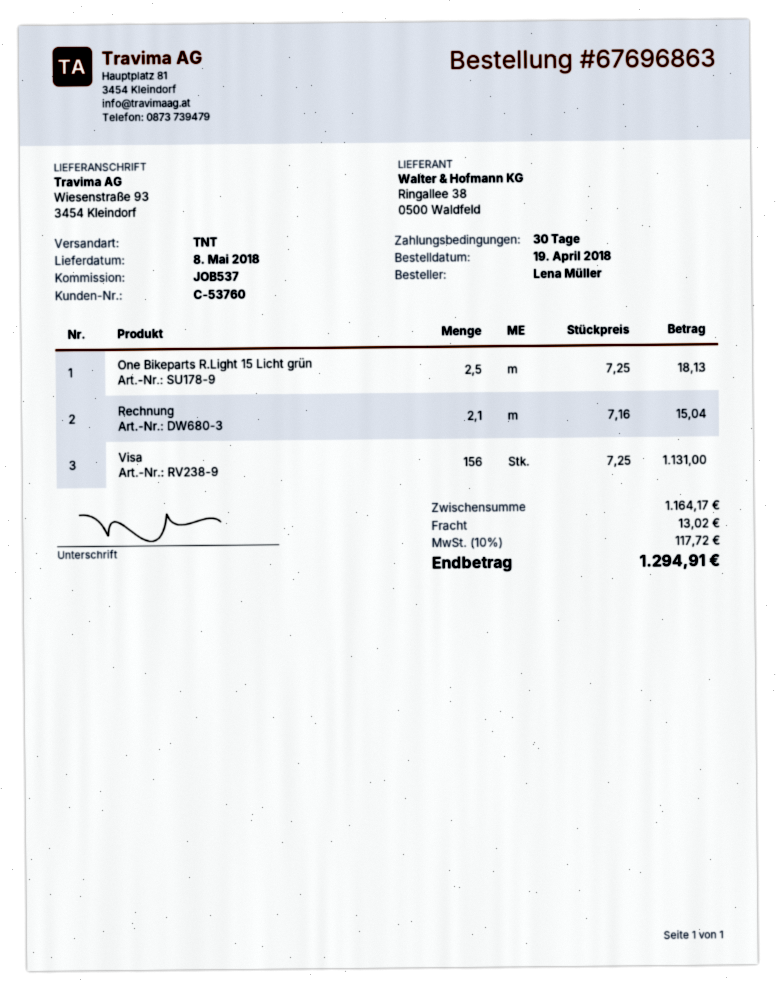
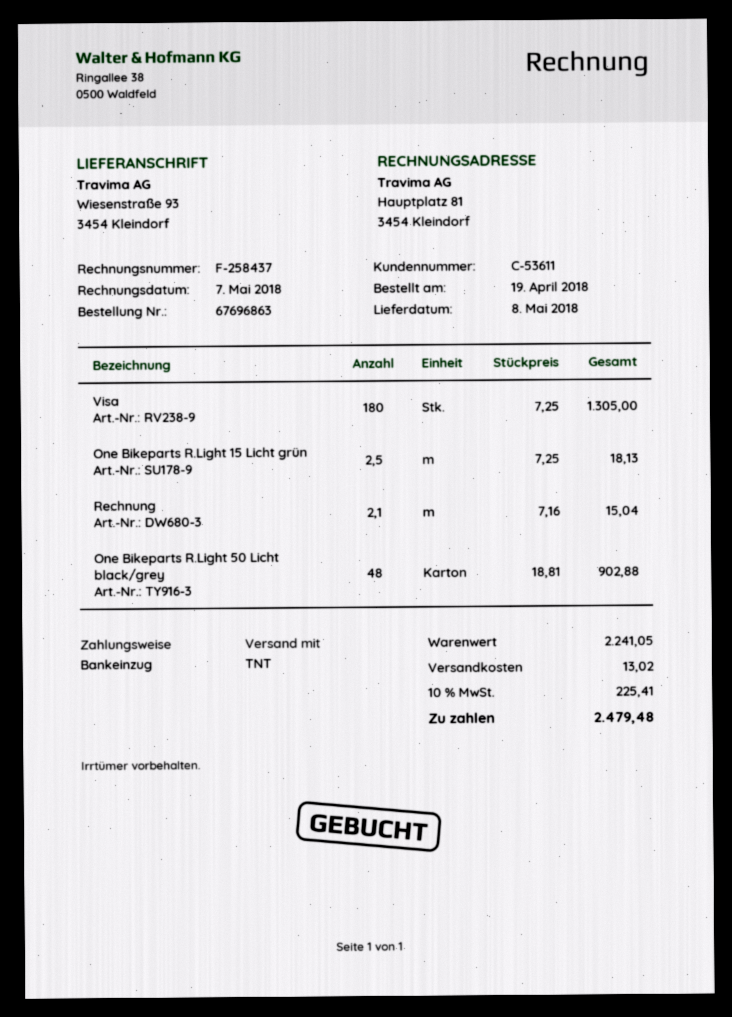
customer number: C-53760 -> C-53611
Visa: 156 x 7.25 = 1131.00 -> 180 x 7.25 = 1305.00
One Bikeparts R.Light 50 Licht black/grey: none -> 48 x 18.81 = 902.88
subtotal: 1164.17 -> 2241.05
tax: 10% = 117.72 -> 10% = 225.41
total: 1294.91 -> 2479.48

